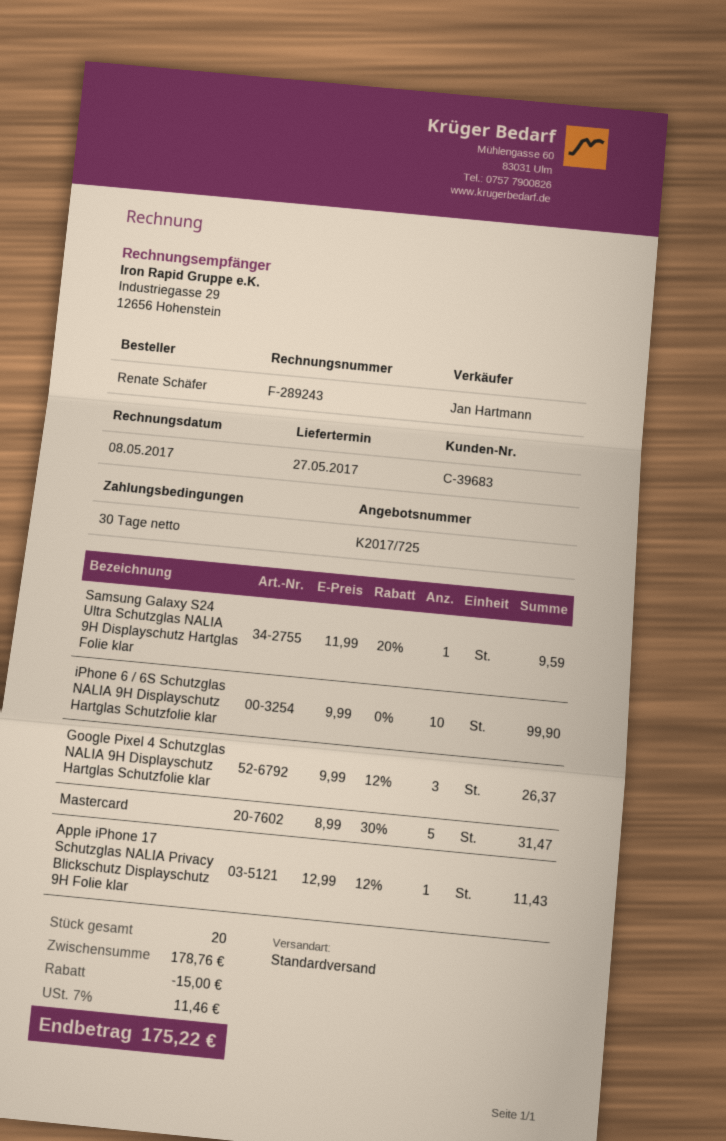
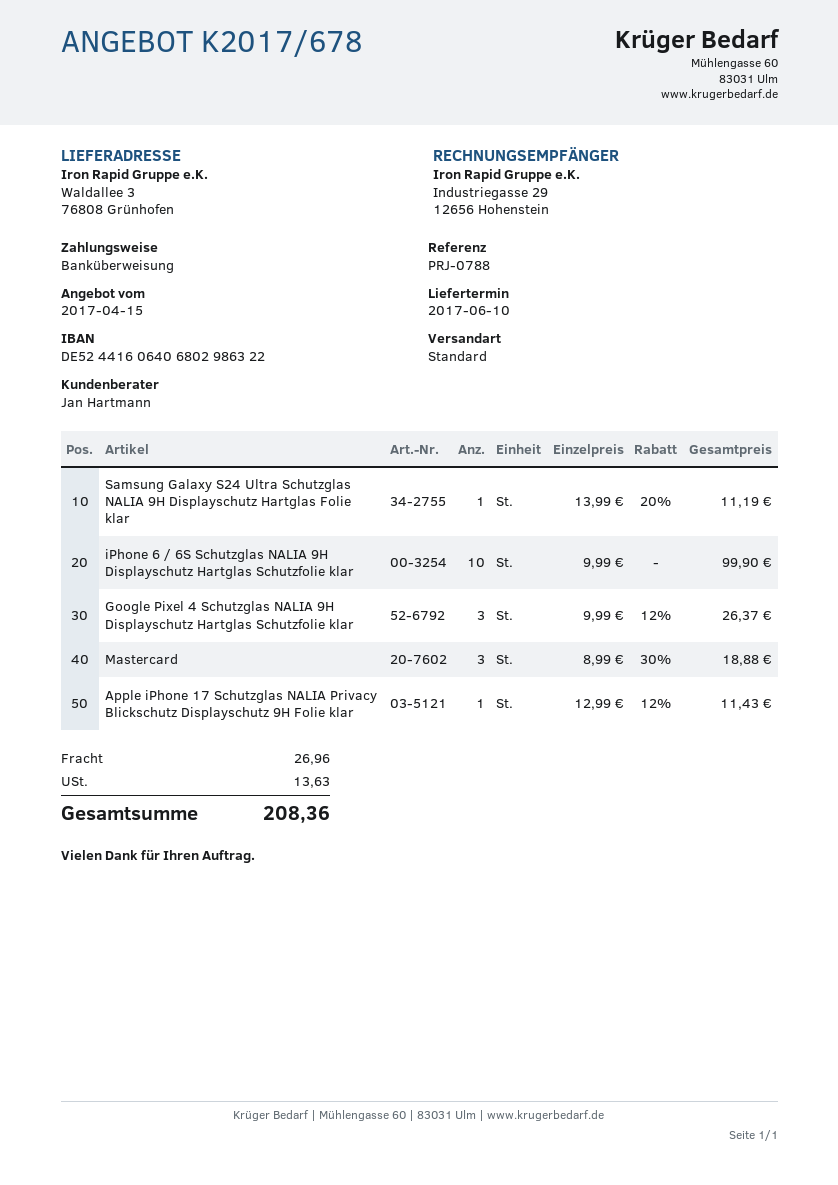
quote number: K2017/725 -> K2017/678
delivery date: 2017-05-27 -> 2017-06-10
Samsung Galaxy S24 Ultra Schutzglas NALIA 9H Displayschutz Hartglas Folie klar: 1 x 11.99 - 20% = 9.59 -> 1 x 13.99 - 20% = 11.19
Mastercard: 5 x 8.99 - 30% = 31.47 -> 3 x 8.99 - 30% = 18.88
discount: 15.00 -> none
shipping: none -> 26.96
tax: 11.46 -> 13.63
total: 175.22 -> 208.36

